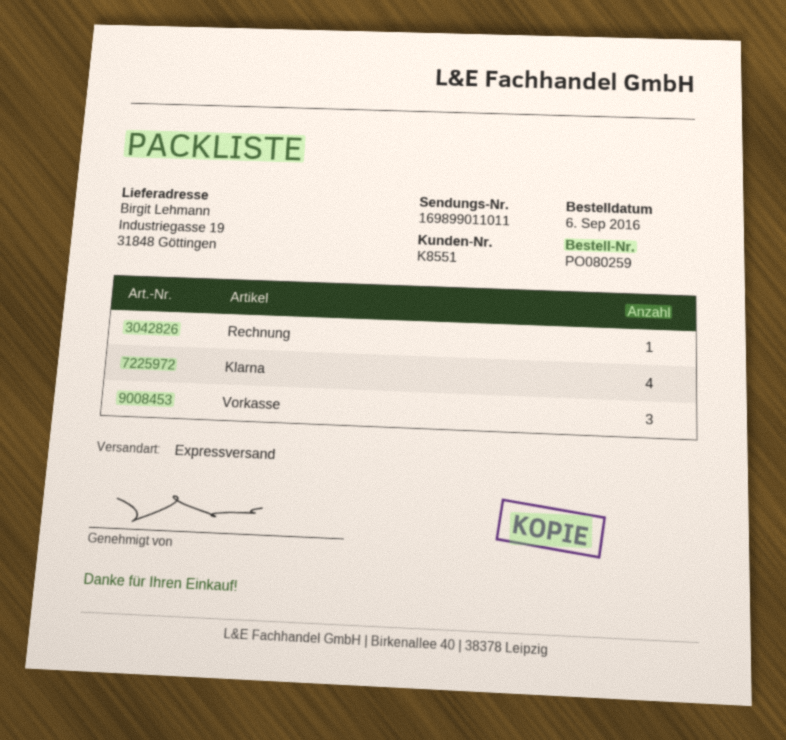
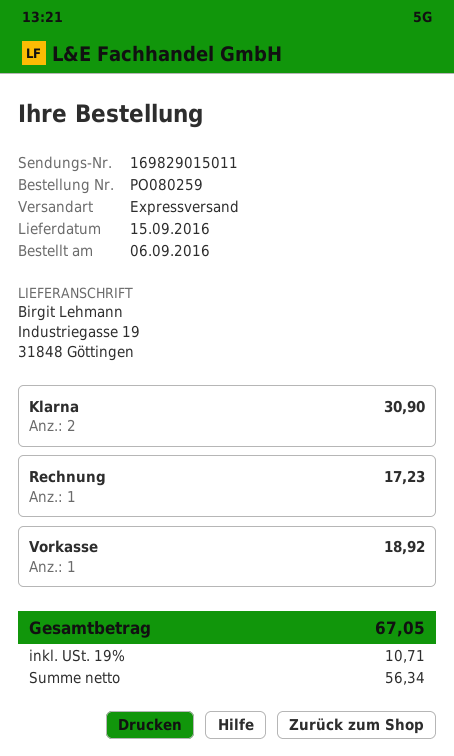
tracking number: 169899011011 -> 169829015011
Klarna: 4 -> 2
Vorkasse: 3 -> 1

